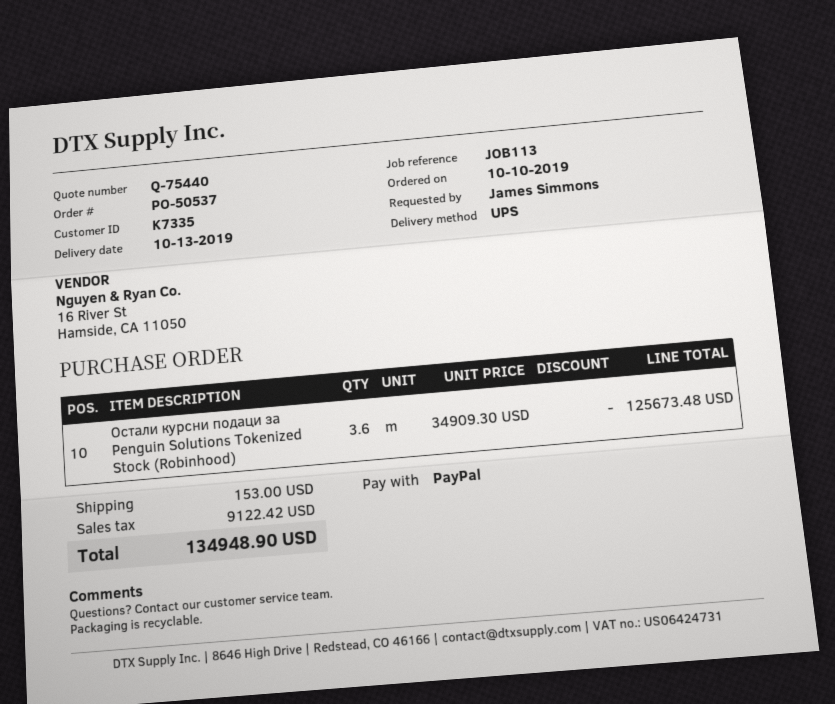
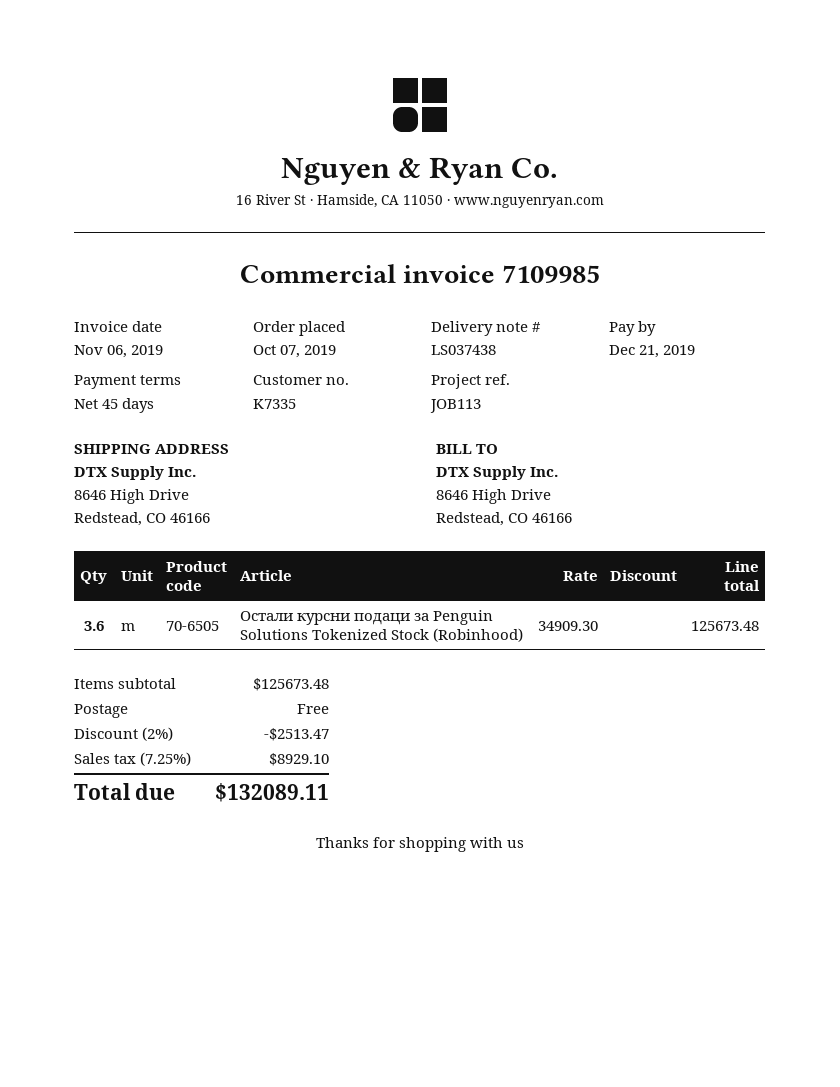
order date: 2019-10-10 -> 2019-10-07
discount: none -> 2% = 2513.47
shipping: 153.00 -> 0.00
tax: 9122.42 -> 8929.10
total: 134948.90 -> 132089.11

